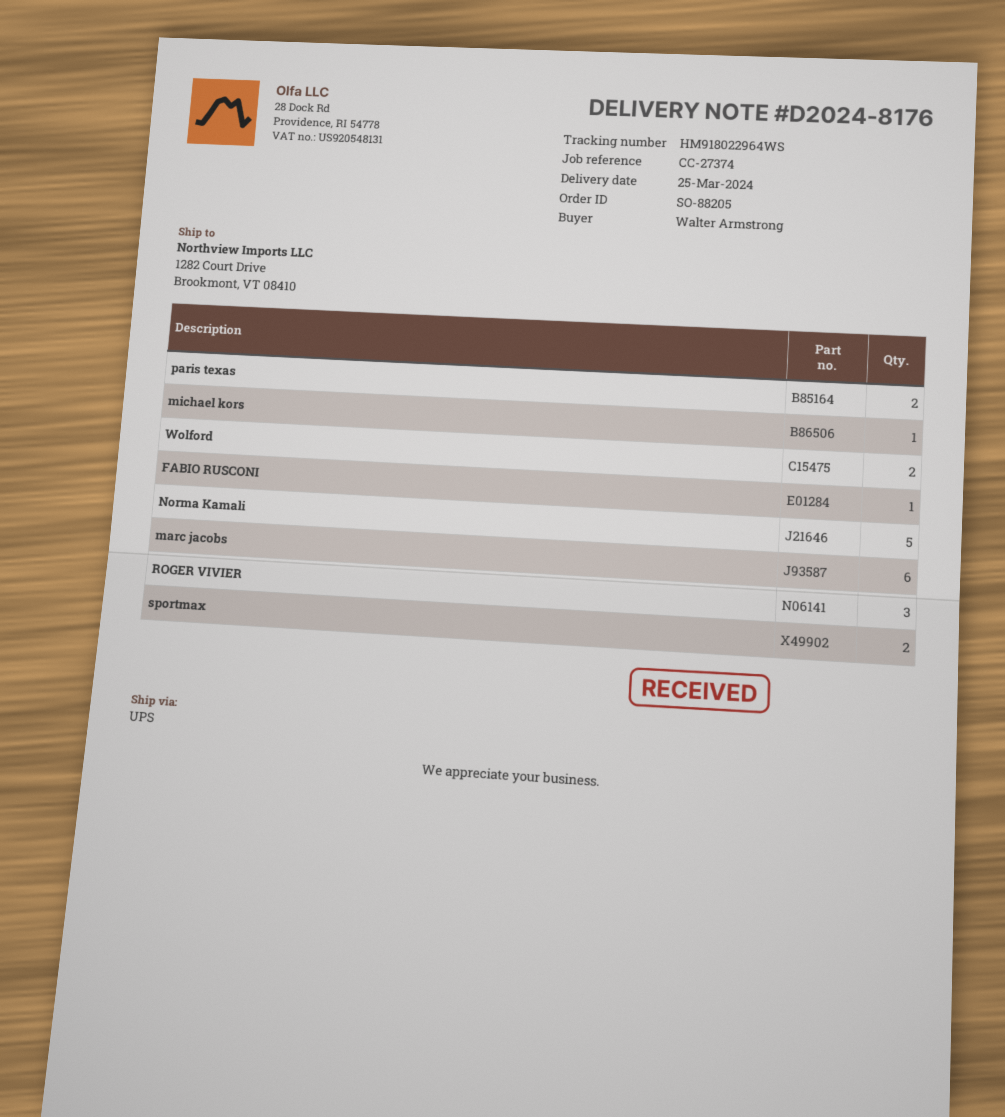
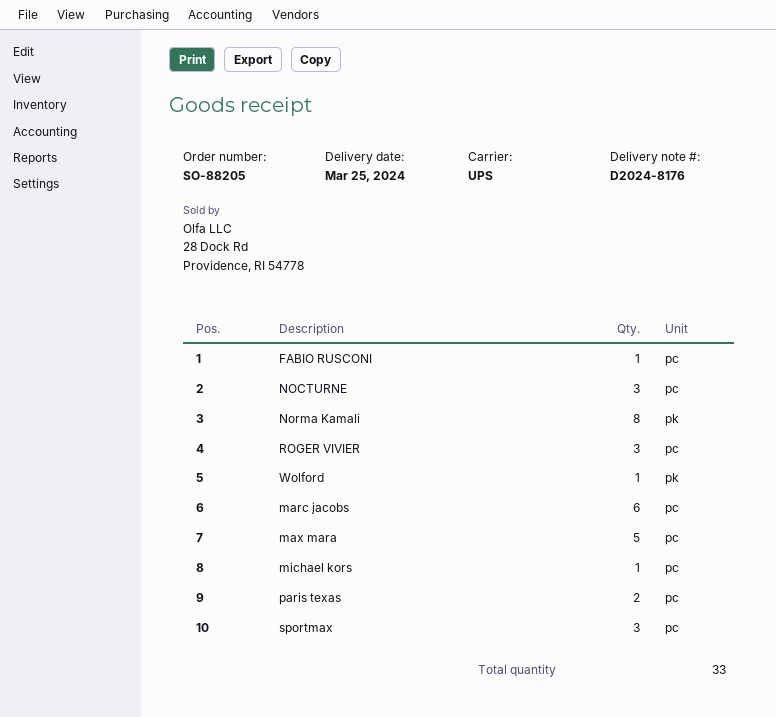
Wolford: 2 -> 1
Norma Kamali: 5 -> 8
sportmax: 2 -> 3
NOCTURNE: none -> 3
max mara: none -> 5

